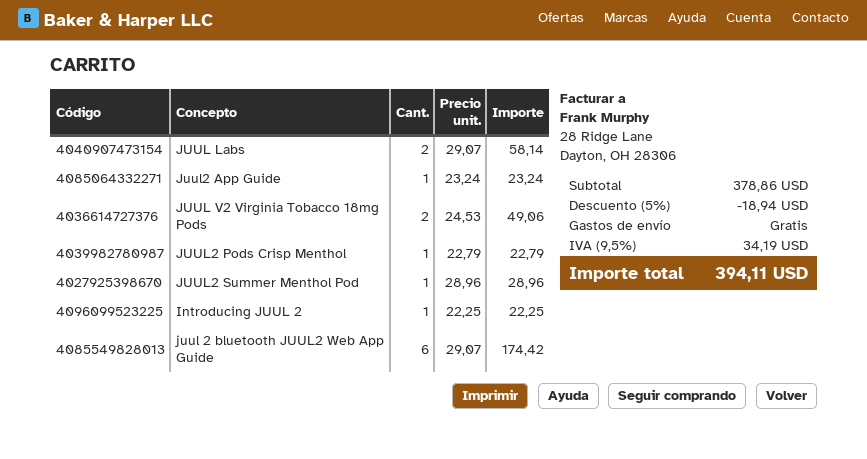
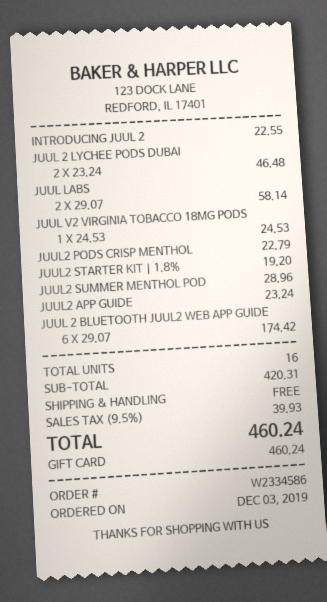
JUUL V2 Virginia Tobacco 18mg Pods: 2 x 24.53 = 49.06 -> 1 x 24.53 = 24.53
Introducing JUUL 2: 1 x 22.25 = 22.25 -> 1 x 22.55 = 22.55
JUUL 2 LYCHEE PODS DUBAI: none -> 2 x 23.24 = 46.48
JUUL2 STARTER KIT | 1.8%: none -> 1 x 19.20 = 19.20
subtotal: 378.86 -> 420.31
discount: 5% = 18.94 -> none
tax: 9.5% = 34.19 -> 9.5% = 39.93
total: 394.11 -> 460.24

